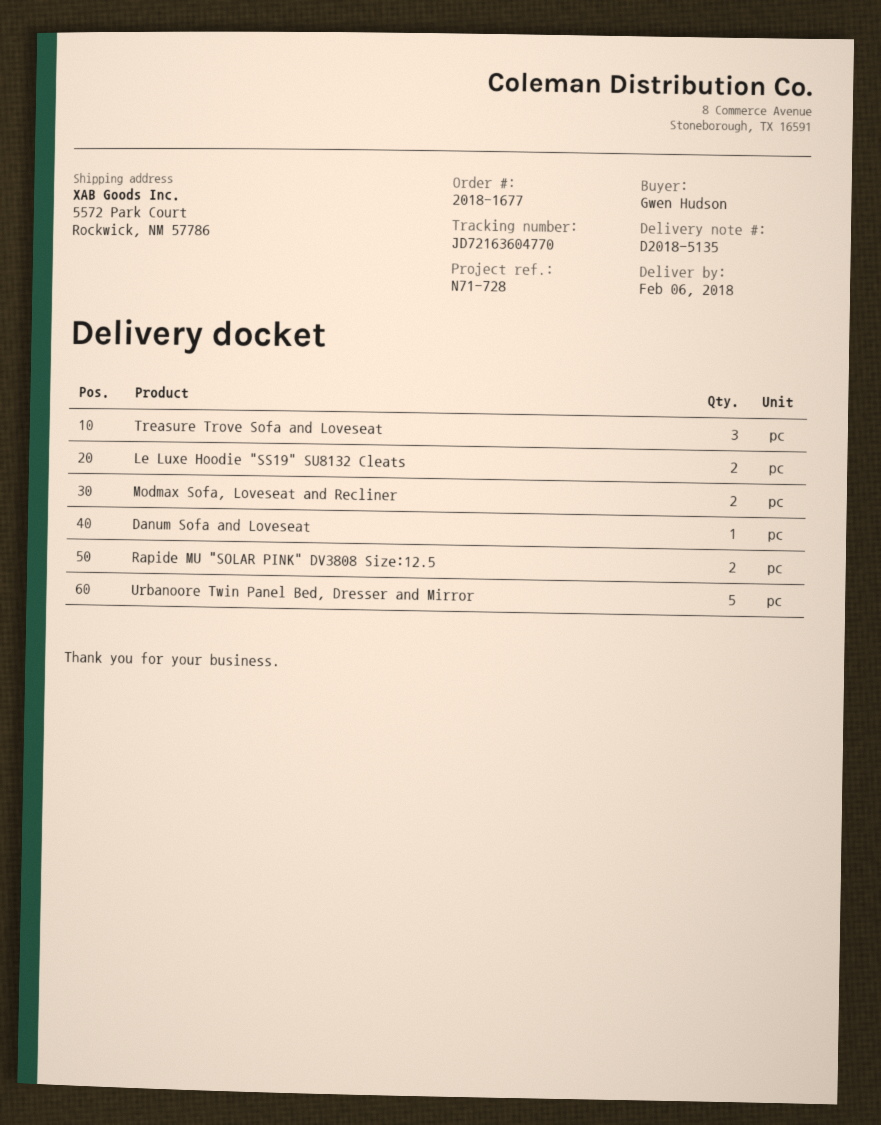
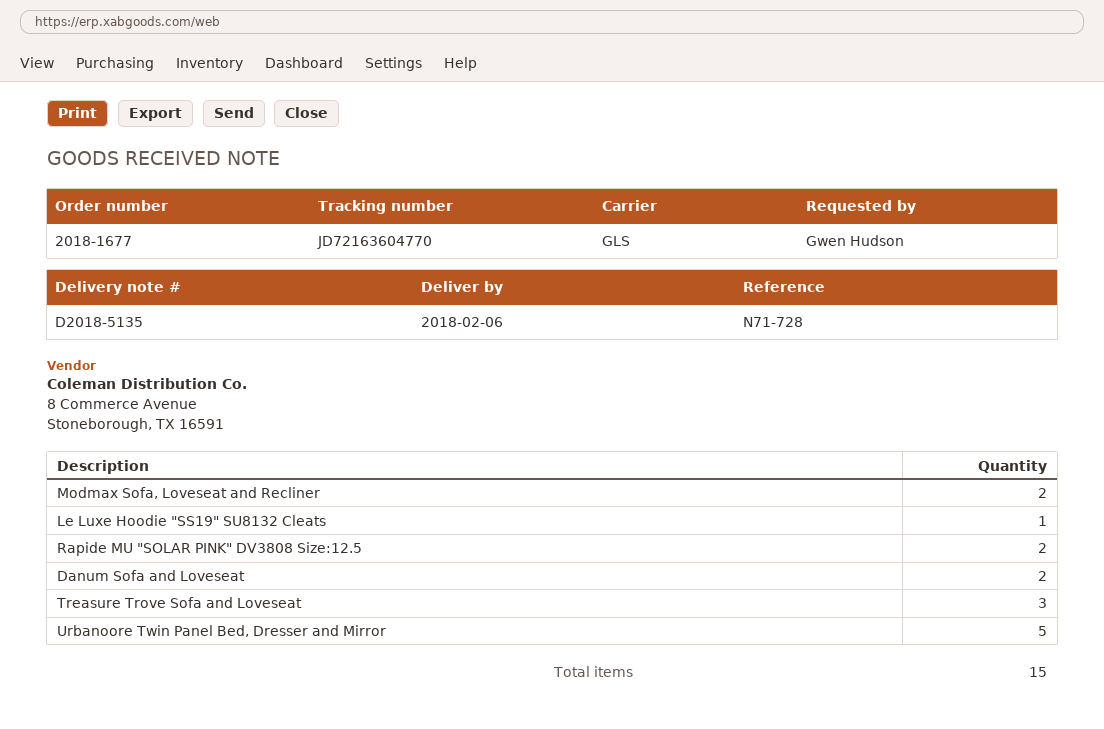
Le Luxe Hoodie "SS19" SU8132 Cleats: 2 -> 1
Danum Sofa and Loveseat: 1 -> 2

